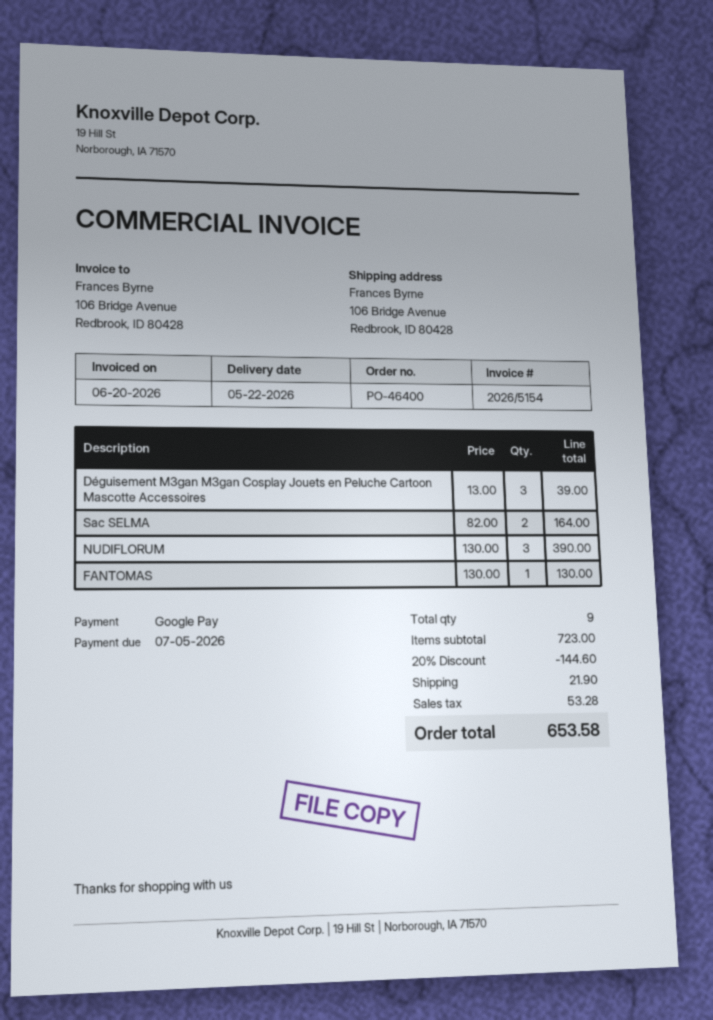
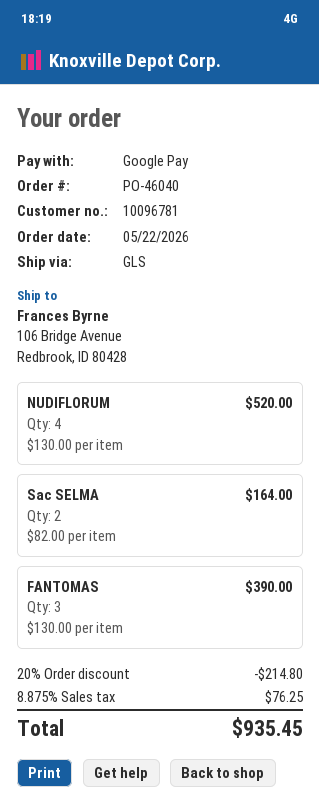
order number: PO-46400 -> PO-46040
Déguisement M3gan M3gan Cosplay Jouets en Peluche Cartoon Mascotte Accessoires: 3 x 13.00 = 39.00 -> none
NUDIFLORUM: 3 x 130.00 = 390.00 -> 4 x 130.00 = 520.00
FANTOMAS: 1 x 130.00 = 130.00 -> 3 x 130.00 = 390.00
discount: 20% = 144.60 -> 20% = 214.80
shipping: 21.90 -> none
tax: 53.28 -> 76.25
total: 653.58 -> 935.45

